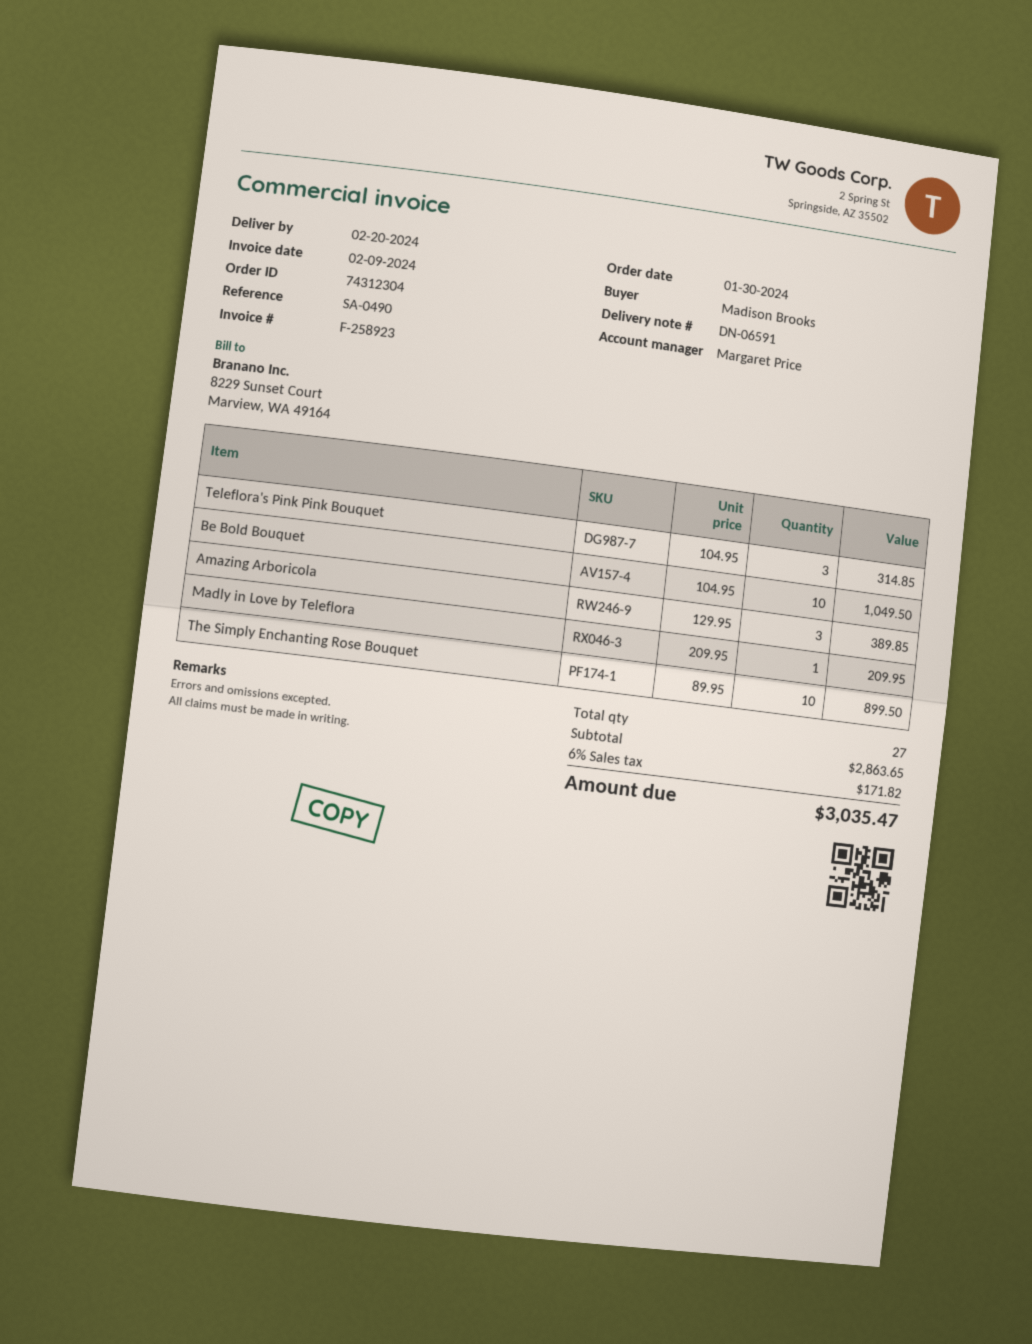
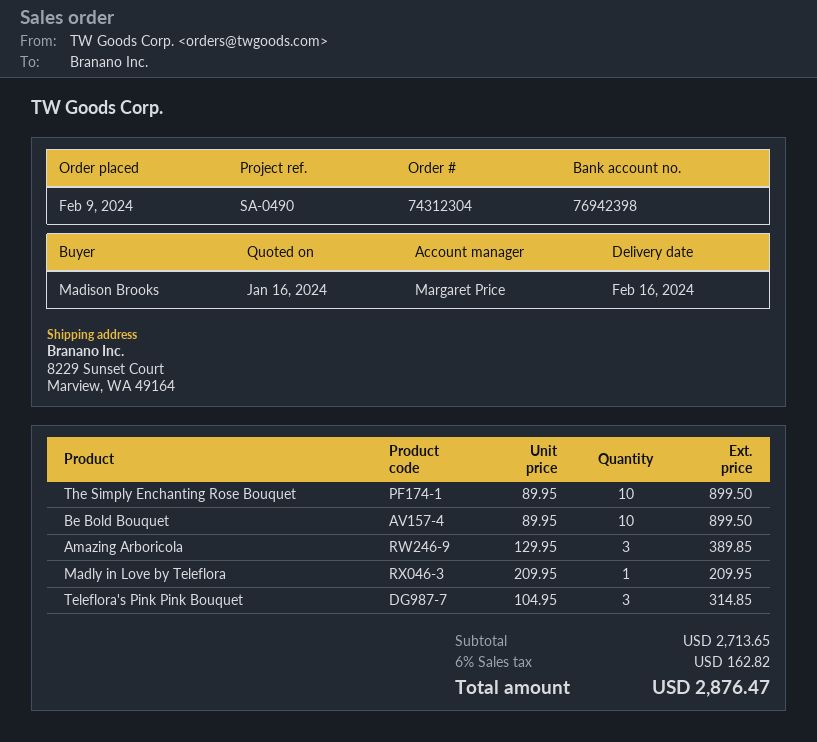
order date: 2024-01-30 -> 2024-02-09
delivery date: 2024-02-20 -> 2024-02-16
Be Bold Bouquet: 10 x 104.95 = 1049.50 -> 10 x 89.95 = 899.50
subtotal: 2863.65 -> 2713.65
tax: 6% = 171.82 -> 6% = 162.82
total: 3035.47 -> 2876.47

